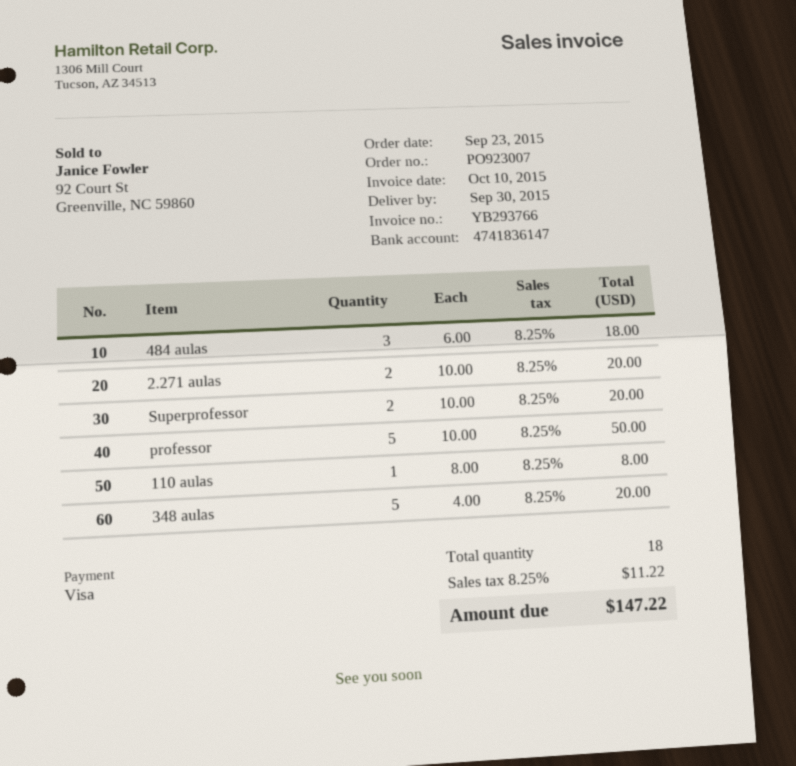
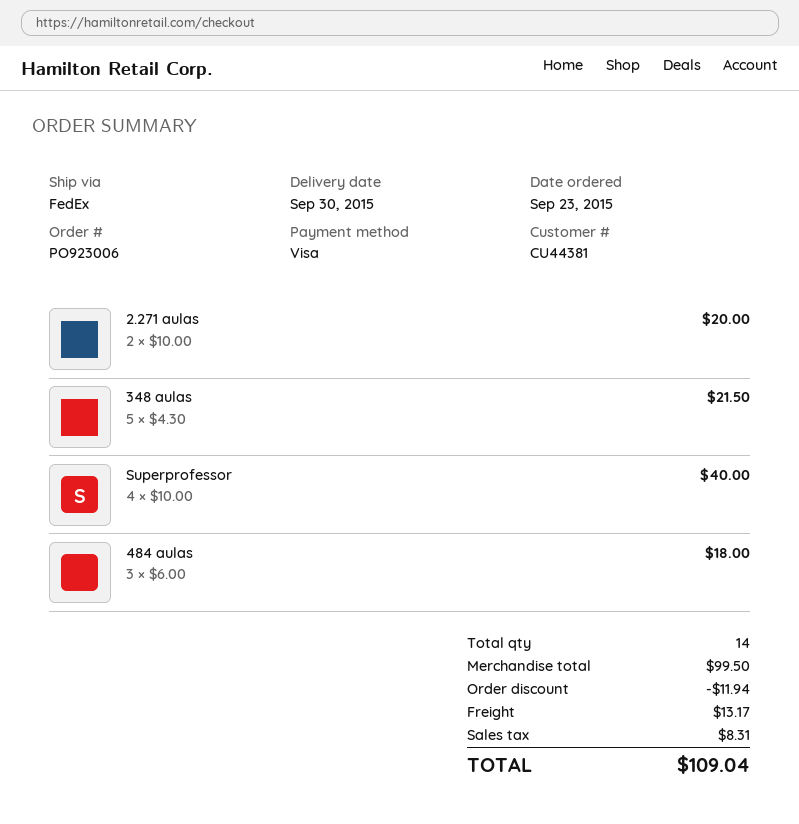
order number: PO923007 -> PO923006
Superprofessor: 2 x 10.00 = 20.00 -> 4 x 10.00 = 40.00
professor: 5 x 10.00 = 50.00 -> none
110 aulas: 1 x 8.00 = 8.00 -> none
348 aulas: 5 x 4.00 = 20.00 -> 5 x 4.30 = 21.50
total quantity: 18 -> 14
discount: none -> 11.94
shipping: none -> 13.17
tax: 11.22 -> 8.31
total: 147.22 -> 109.04

